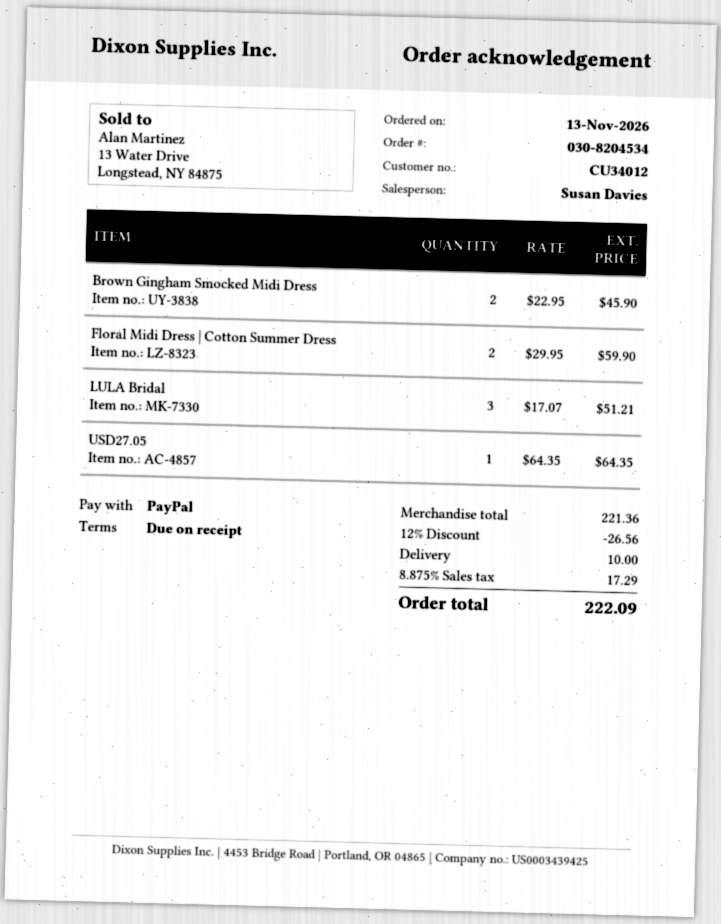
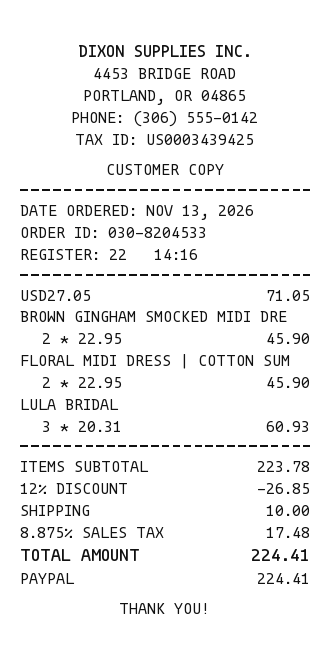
order number: 030-8204534 -> 030-8204533
Floral Midi Dress | Cotton Summer Dress: 2 x 29.95 = 59.90 -> 2 x 22.95 = 45.90
LULA Bridal: 3 x 17.07 = 51.21 -> 3 x 20.31 = 60.93
USD27.05: 1 x 64.35 = 64.35 -> 1 x 71.05 = 71.05
subtotal: 221.36 -> 223.78
discount: 12% = 26.56 -> 12% = 26.85
tax: 8.875% = 17.29 -> 8.875% = 17.48
total: 222.09 -> 224.41

